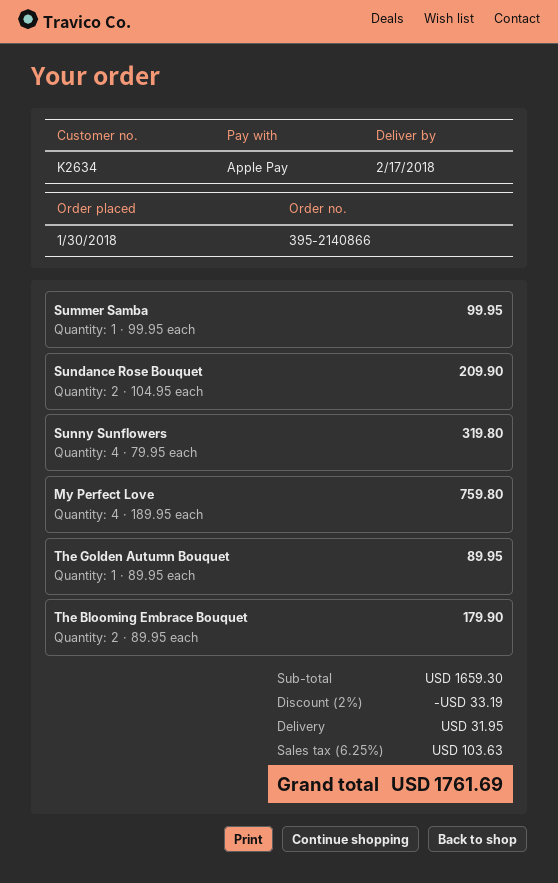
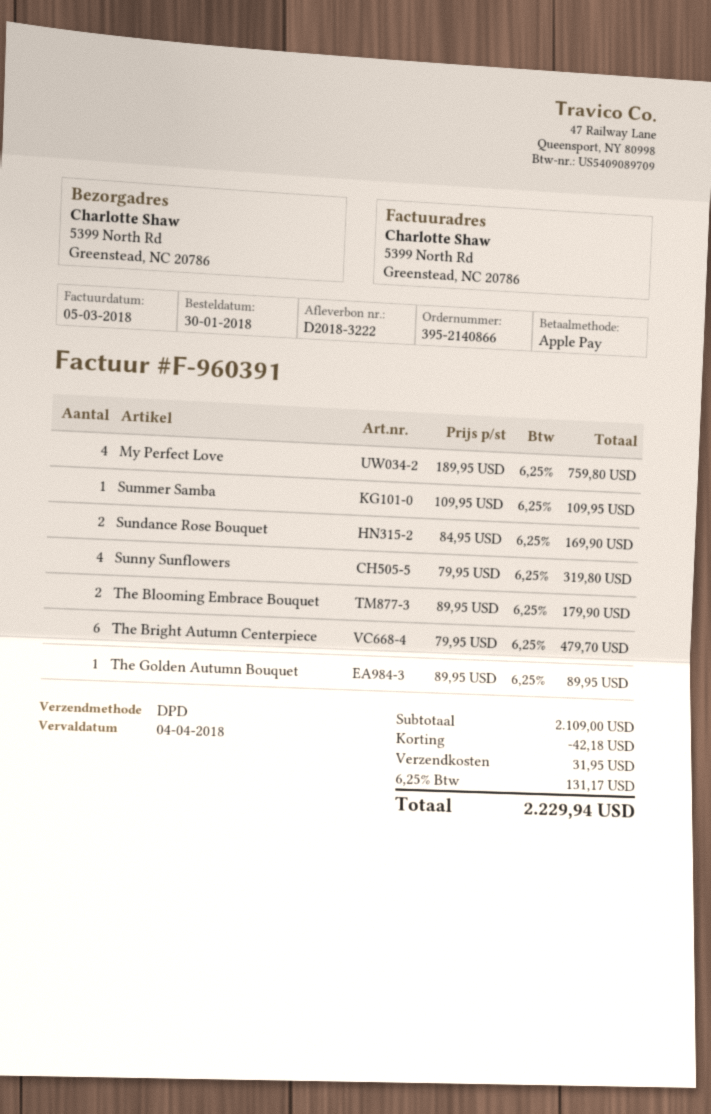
Summer Samba: 1 x 99.95 = 99.95 -> 1 x 109.95 = 109.95
Sundance Rose Bouquet: 2 x 104.95 = 209.90 -> 2 x 84.95 = 169.90
The Bright Autumn Centerpiece: none -> 6 x 79.95 = 479.70
subtotal: 1659.30 -> 2109.00
discount: 33.19 -> 42.18
tax: 6.25% = 103.63 -> 6.25% = 131.17
total: 1761.69 -> 2229.94

